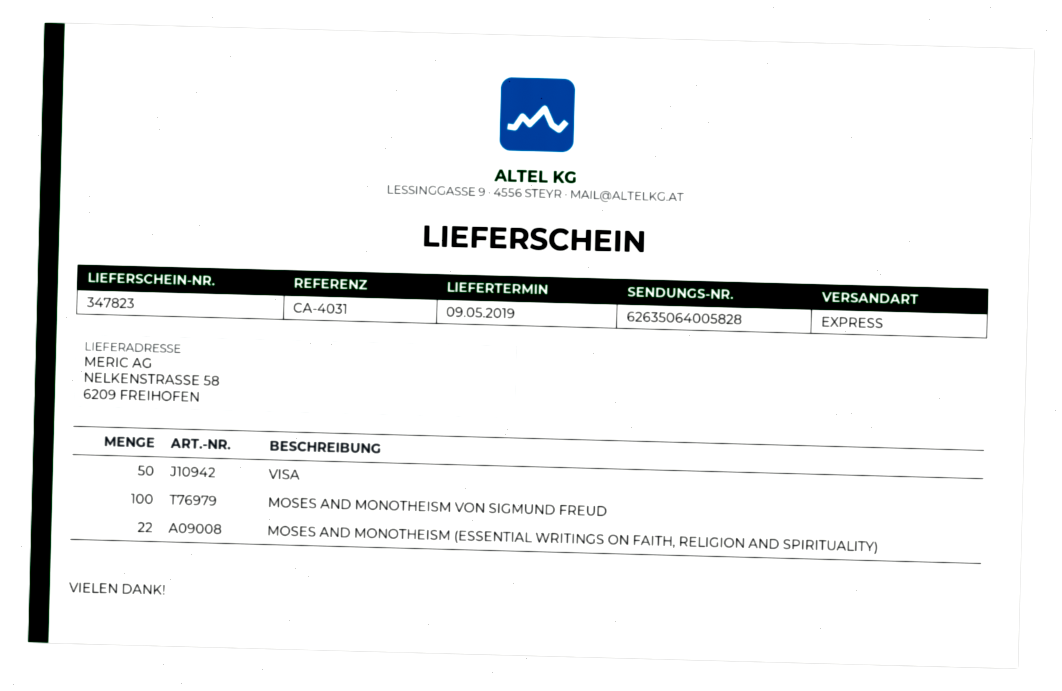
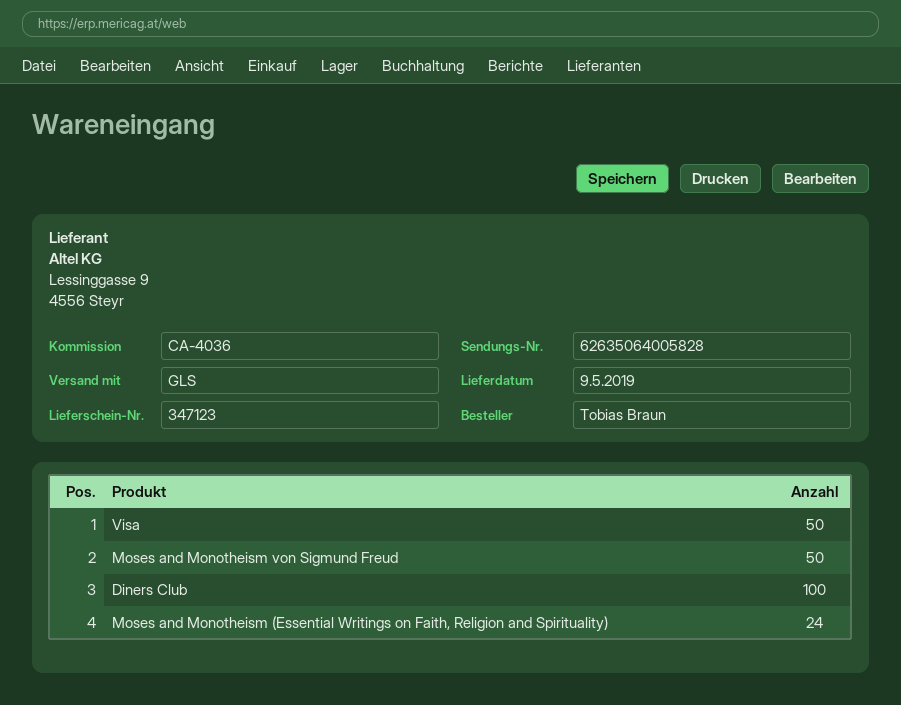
delivery note number: 347823 -> 347123
reference: CA-4031 -> CA-4036
shipping method: express -> GLS
MOSES AND MONOTHEISM VON SIGMUND FREUD: 100 -> 50
MOSES AND MONOTHEISM (ESSENTIAL WRITINGS ON FAITH, RELIGION AND SPIRITUALITY): 22 -> 24
Diners Club: none -> 100

